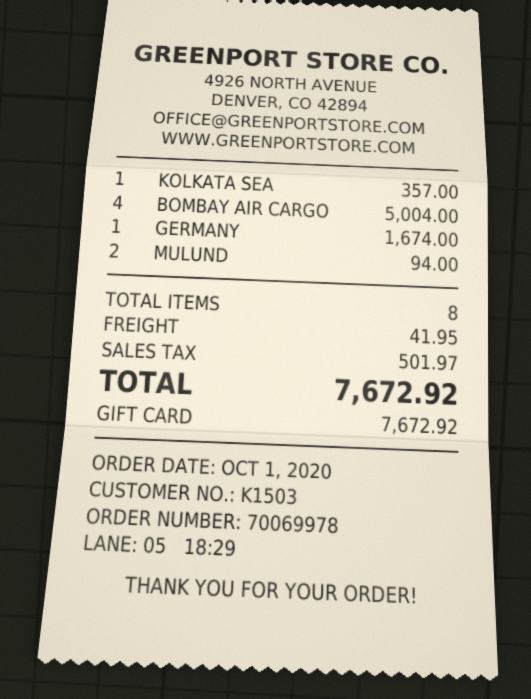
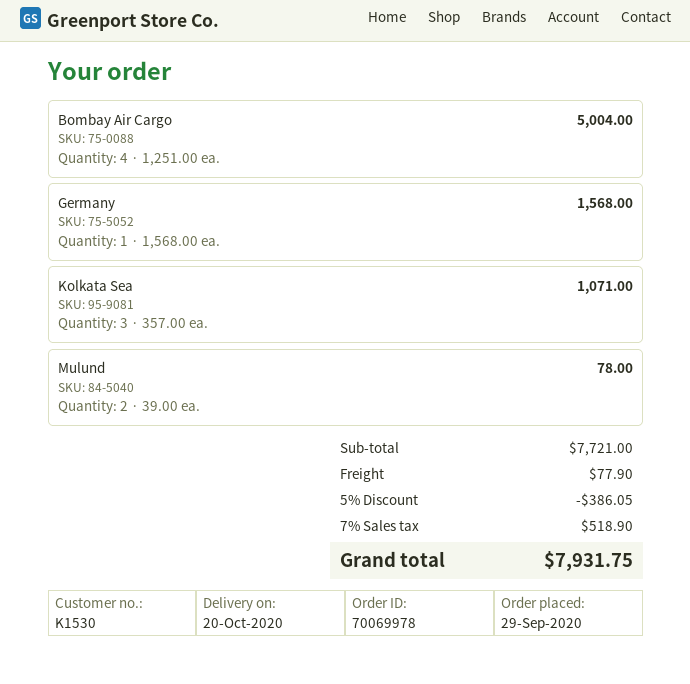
order date: 2020-10-01 -> 2020-09-29
customer number: K1503 -> K1530
KOLKATA SEA: 1 for 357.00 -> 3 for 1071.00
GERMANY: 1 for 1674.00 -> 1 for 1568.00
MULUND: 2 for 94.00 -> 2 for 78.00
discount: none -> 5% = 386.05
shipping: 41.95 -> 77.90
tax: 501.97 -> 518.90
total: 7672.92 -> 7931.75

